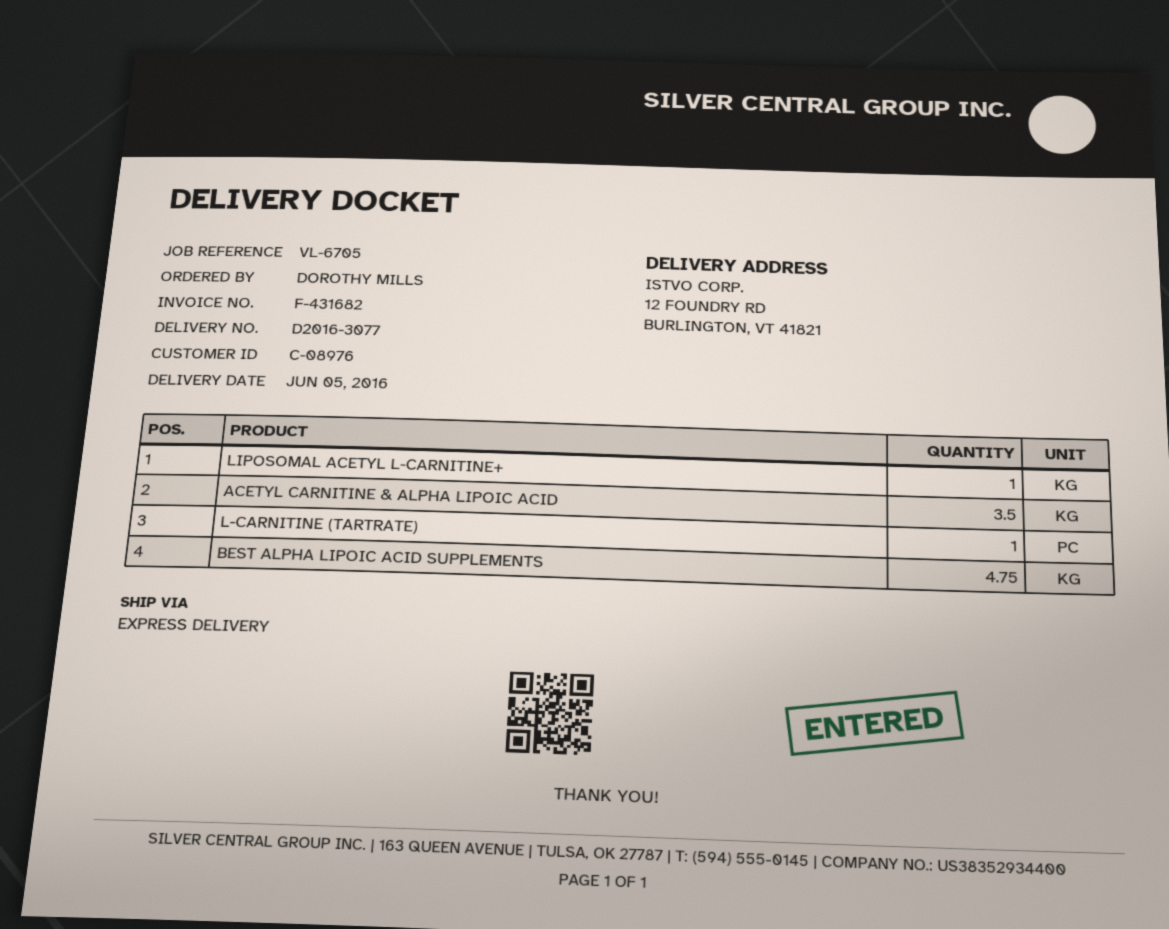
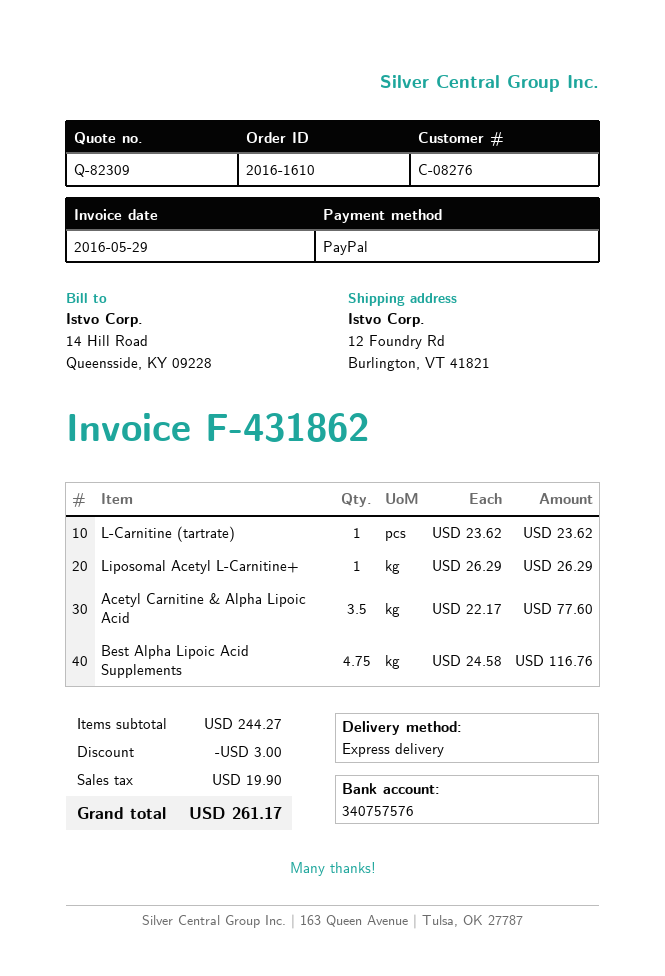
invoice number: F-431682 -> F-431862
customer number: C-08976 -> C-08276

